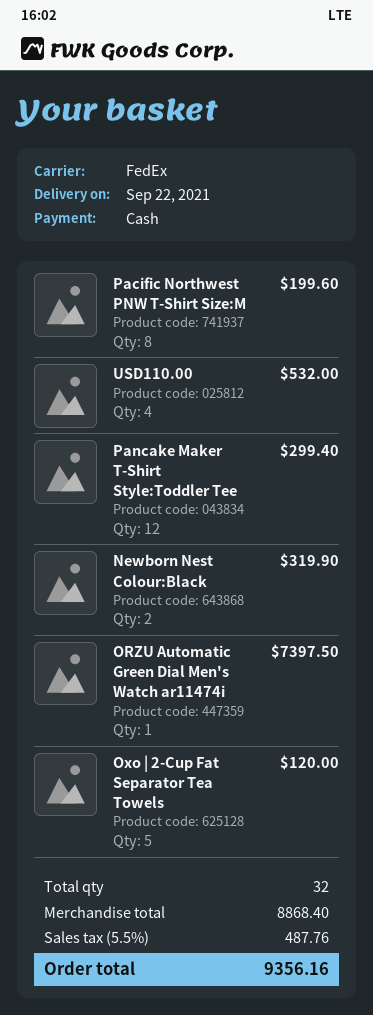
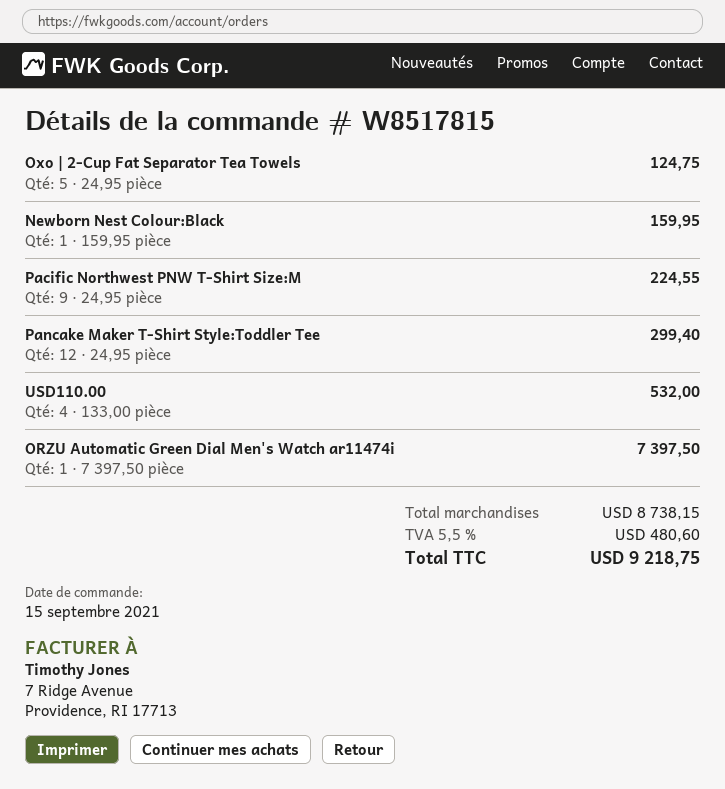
Pacific Northwest PNW T-Shirt Size:M: 8 for 199.60 -> 9 for 224.55
Newborn Nest Colour:Black: 2 for 319.90 -> 1 for 159.95
Oxo | 2-Cup Fat Separator Tea Towels: 5 for 120.00 -> 5 for 124.75
subtotal: 8868.40 -> 8738.15
tax: 5.5% = 487.76 -> 5.5% = 480.60
total: 9356.16 -> 9218.75

